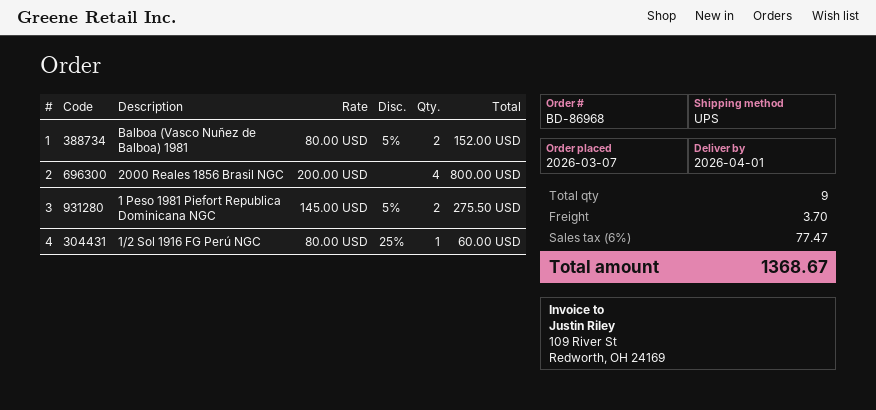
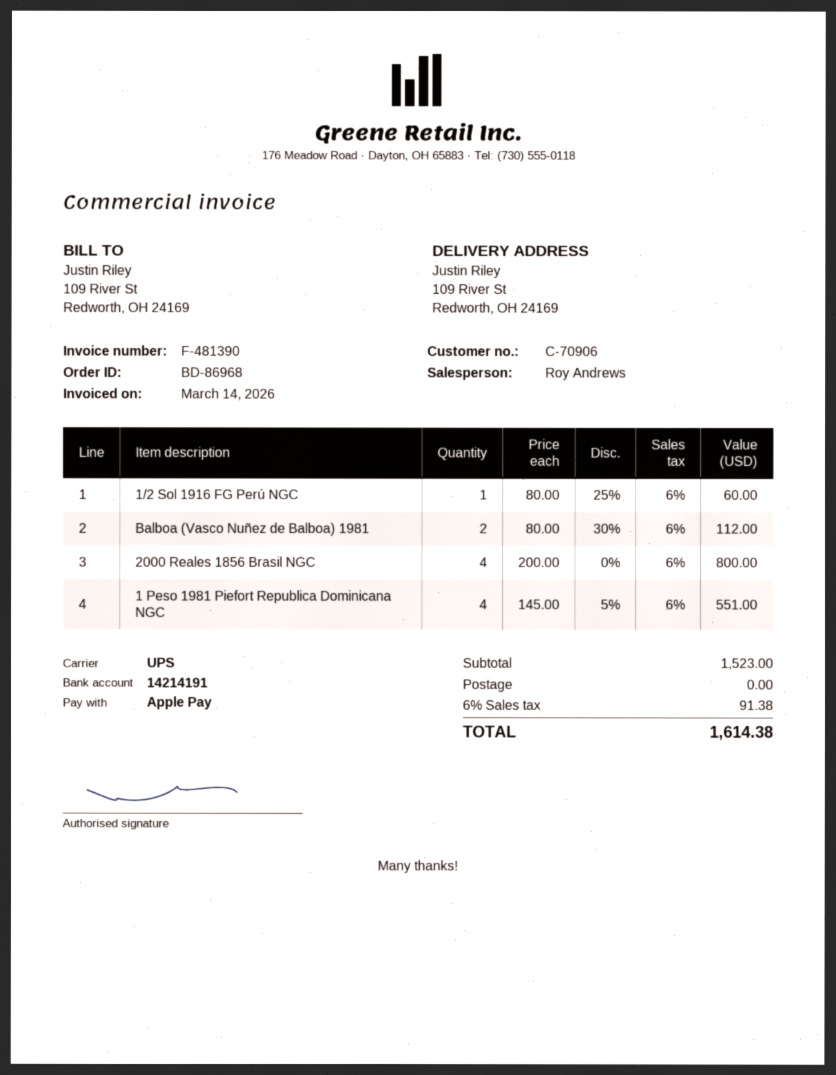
Balboa (Vasco Nuñez de Balboa) 1981: 2 x 80.00 - 5% = 152.00 -> 2 x 80.00 - 30% = 112.00
1 Peso 1981 Piefort Republica Dominicana NGC: 2 x 145.00 - 5% = 275.50 -> 4 x 145.00 - 5% = 551.00
shipping: 3.70 -> 0.00
tax: 6% = 77.47 -> 6% = 91.38
total: 1368.67 -> 1614.38

